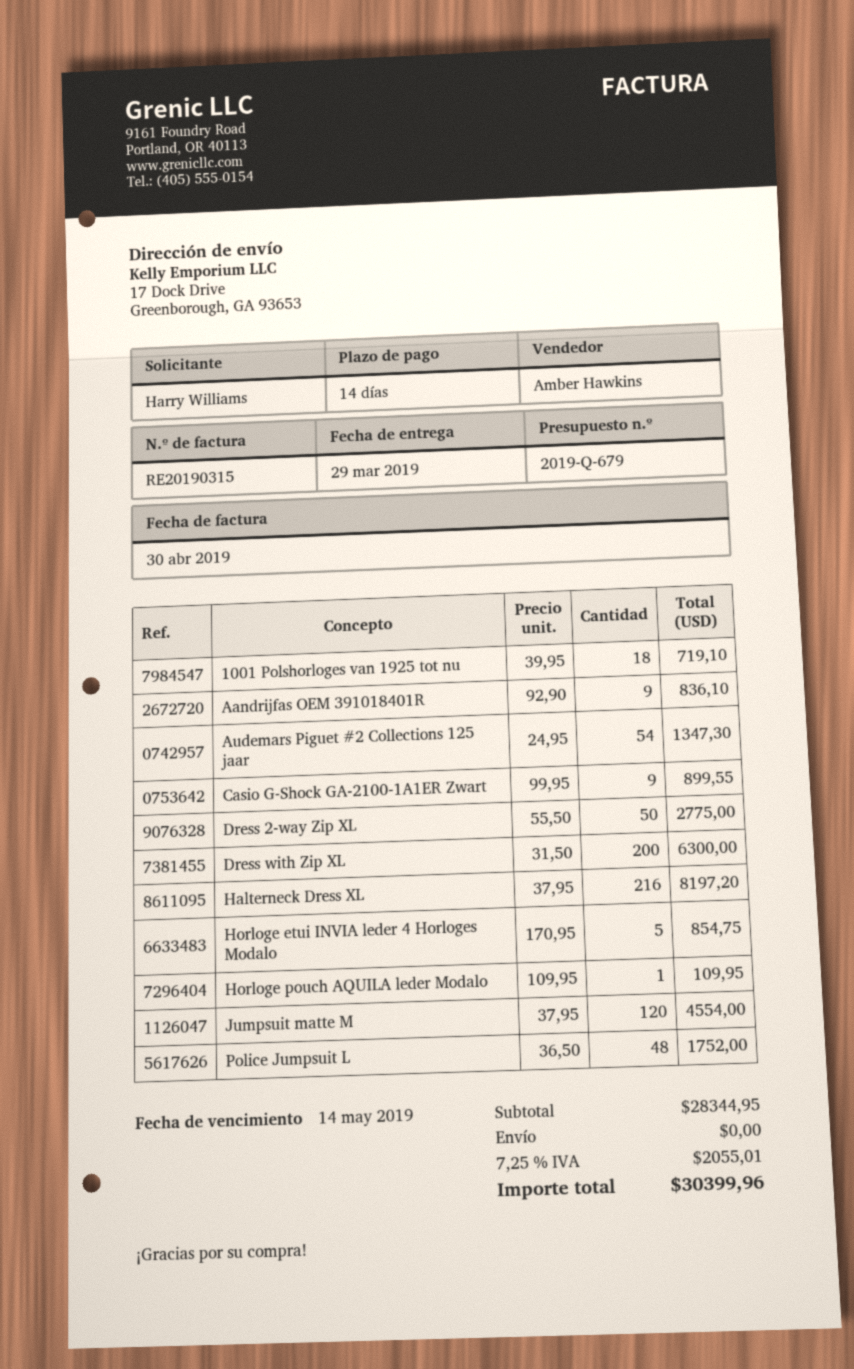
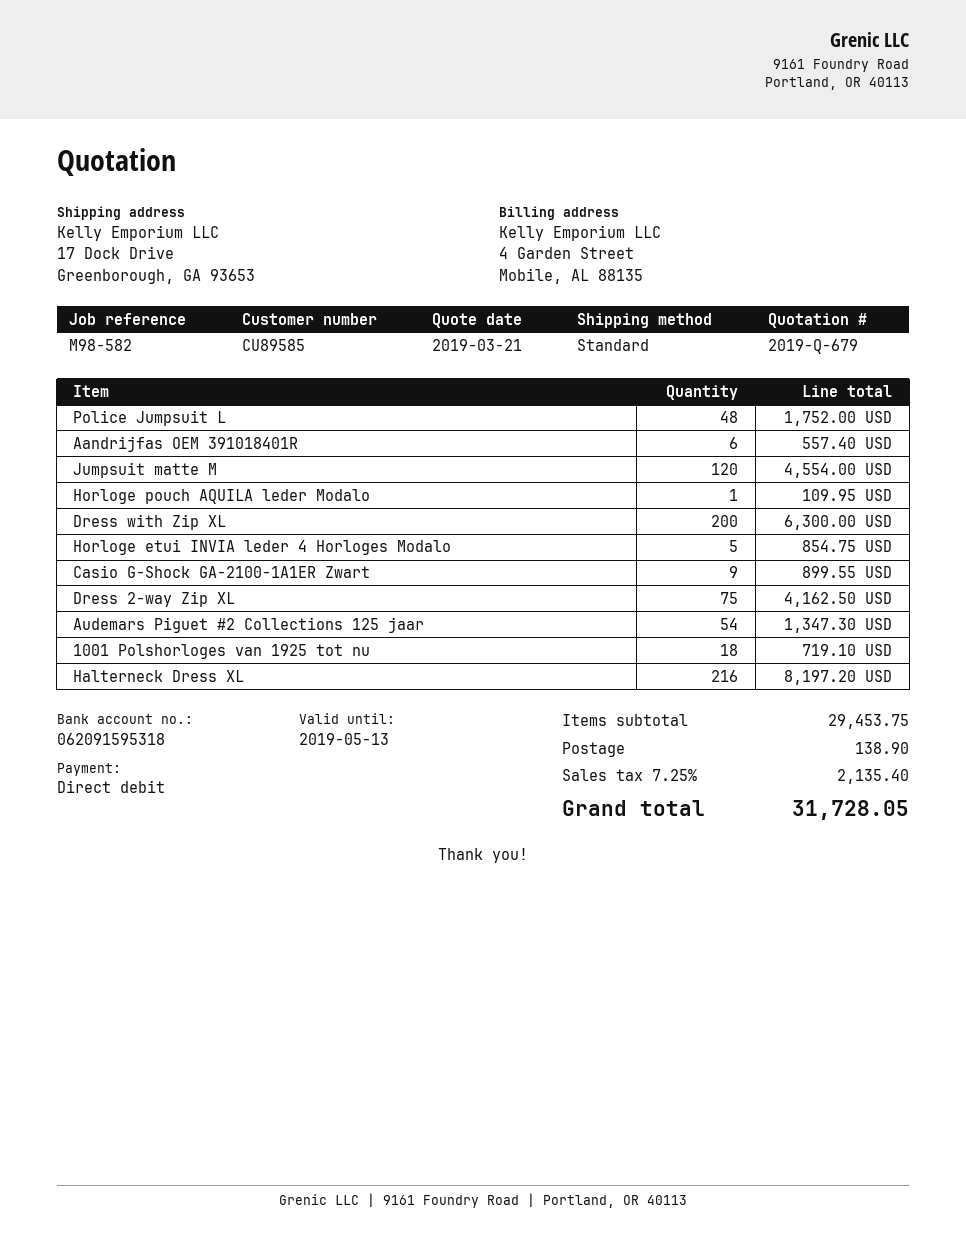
Aandrijfas OEM 391018401R: 9 for 836.10 -> 6 for 557.40
Dress 2-way Zip XL: 50 for 2775.00 -> 75 for 4162.50
subtotal: 28344.95 -> 29453.75
shipping: 0.00 -> 138.90
tax: 7.25% = 2055.01 -> 7.25% = 2135.40
total: 30399.96 -> 31728.05

